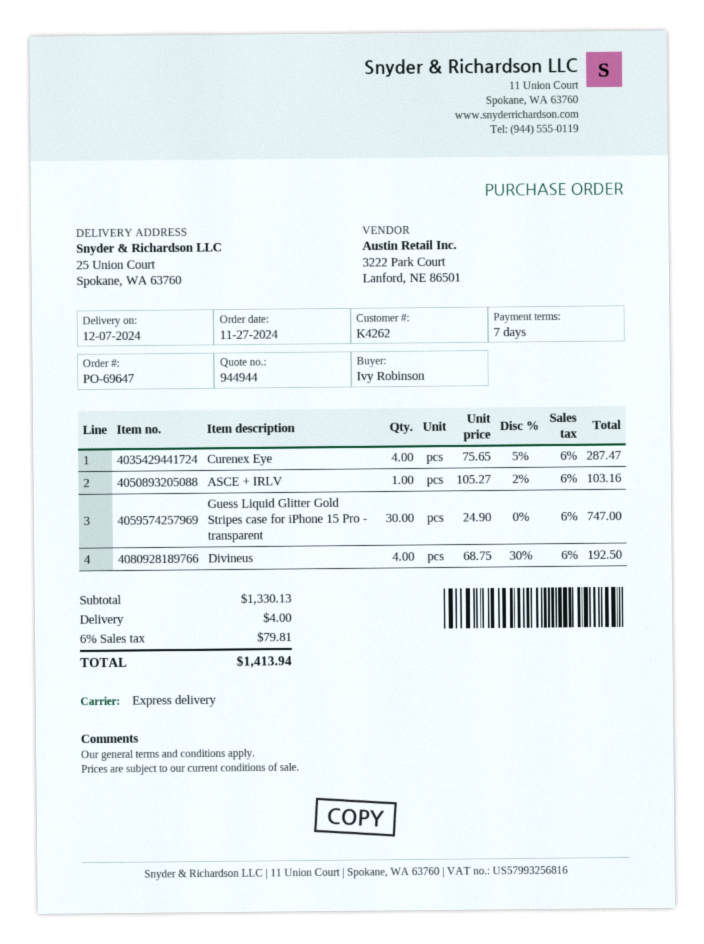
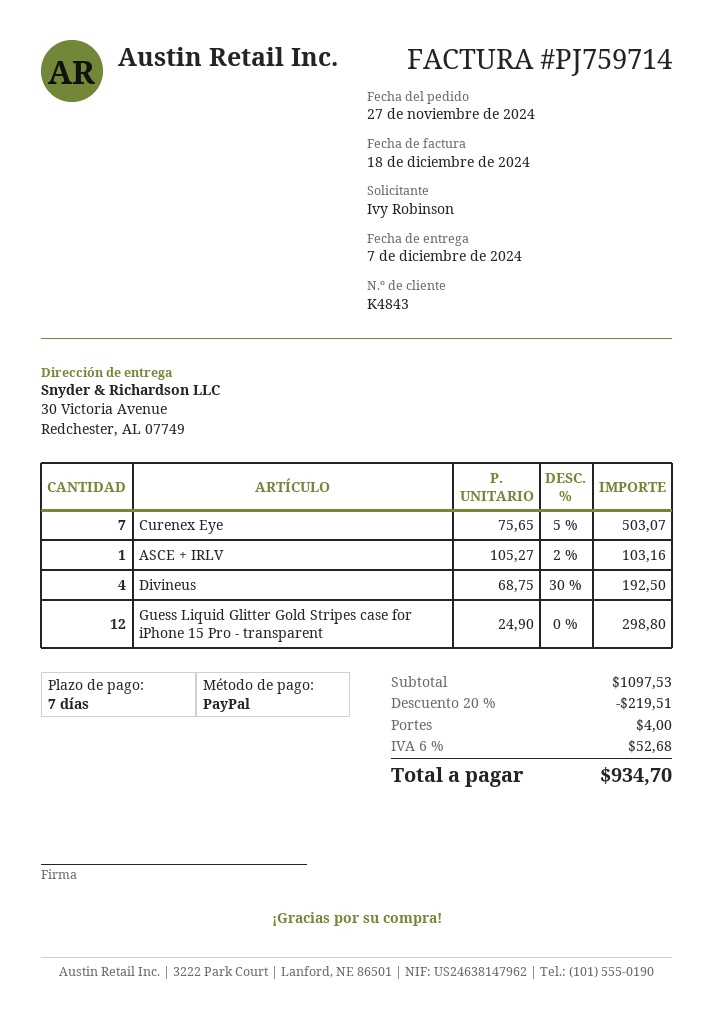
customer number: K4262 -> K4843
ship to: 25 Union Court, Spokane, WA 63760 -> 30 Victoria Avenue, Redchester, AL 07749
Curenex Eye: 4 x 75.65 - 5% = 287.47 -> 7 x 75.65 - 5% = 503.07
Guess Liquid Glitter Gold Stripes case for iPhone 15 Pro - transparent: 30 x 24.90 = 747.00 -> 12 x 24.90 = 298.80
subtotal: 1330.13 -> 1097.53
discount: none -> 20% = 219.51
tax: 6% = 79.81 -> 6% = 52.68
total: 1413.94 -> 934.70

